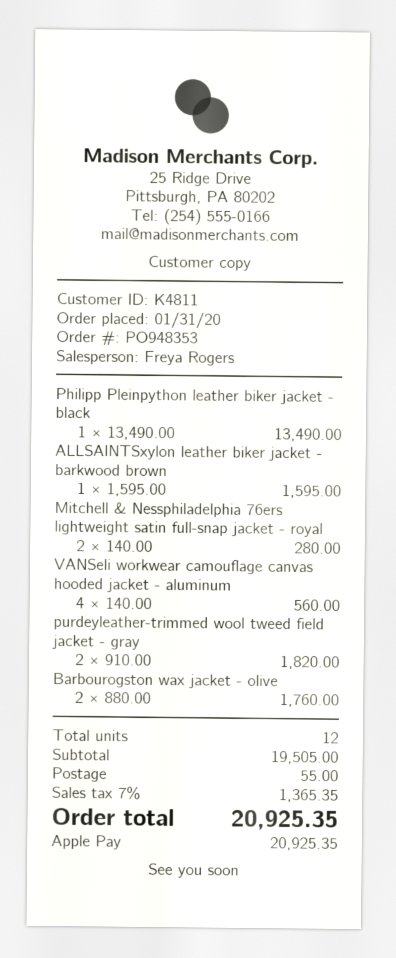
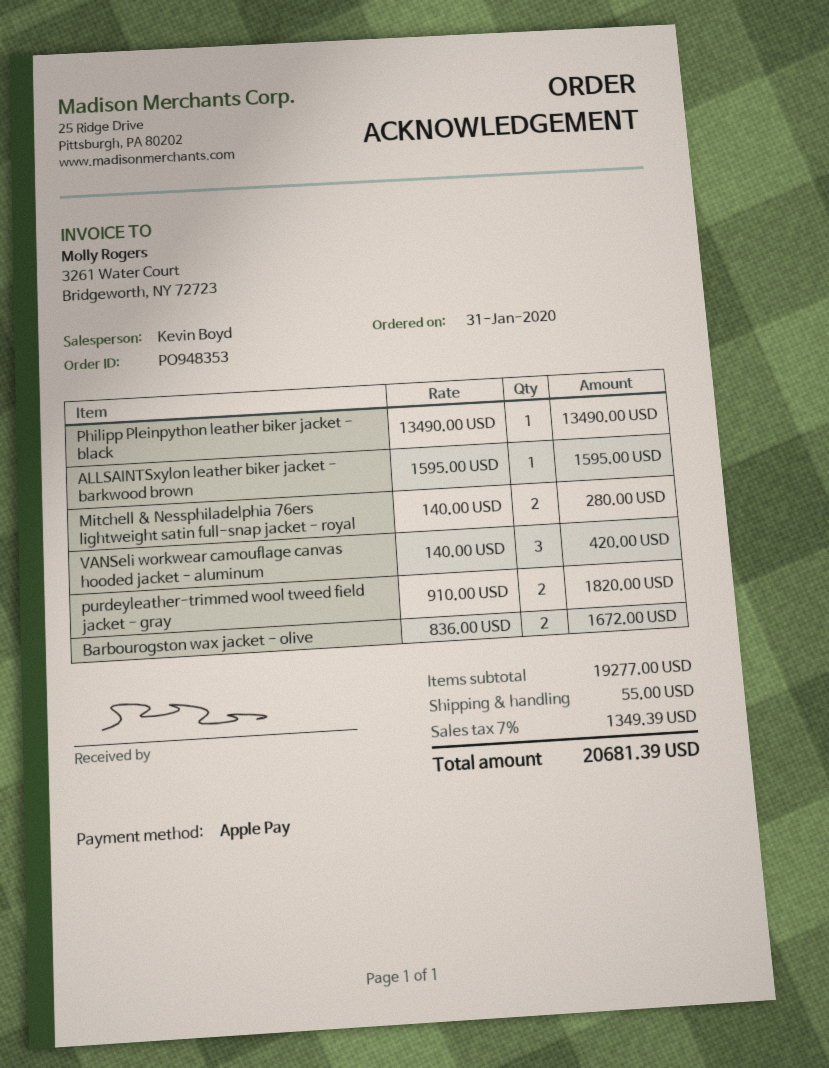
sales rep: Freya Rogers -> Kevin Boyd
VANSeli workwear camouflage canvas hooded jacket - aluminum: 4 x 140.00 = 560.00 -> 3 x 140.00 = 420.00
Barbourogston wax jacket - olive: 2 x 880.00 = 1760.00 -> 2 x 836.00 = 1672.00
subtotal: 19505.00 -> 19277.00
tax: 7% = 1365.35 -> 7% = 1349.39
total: 20925.35 -> 20681.39

